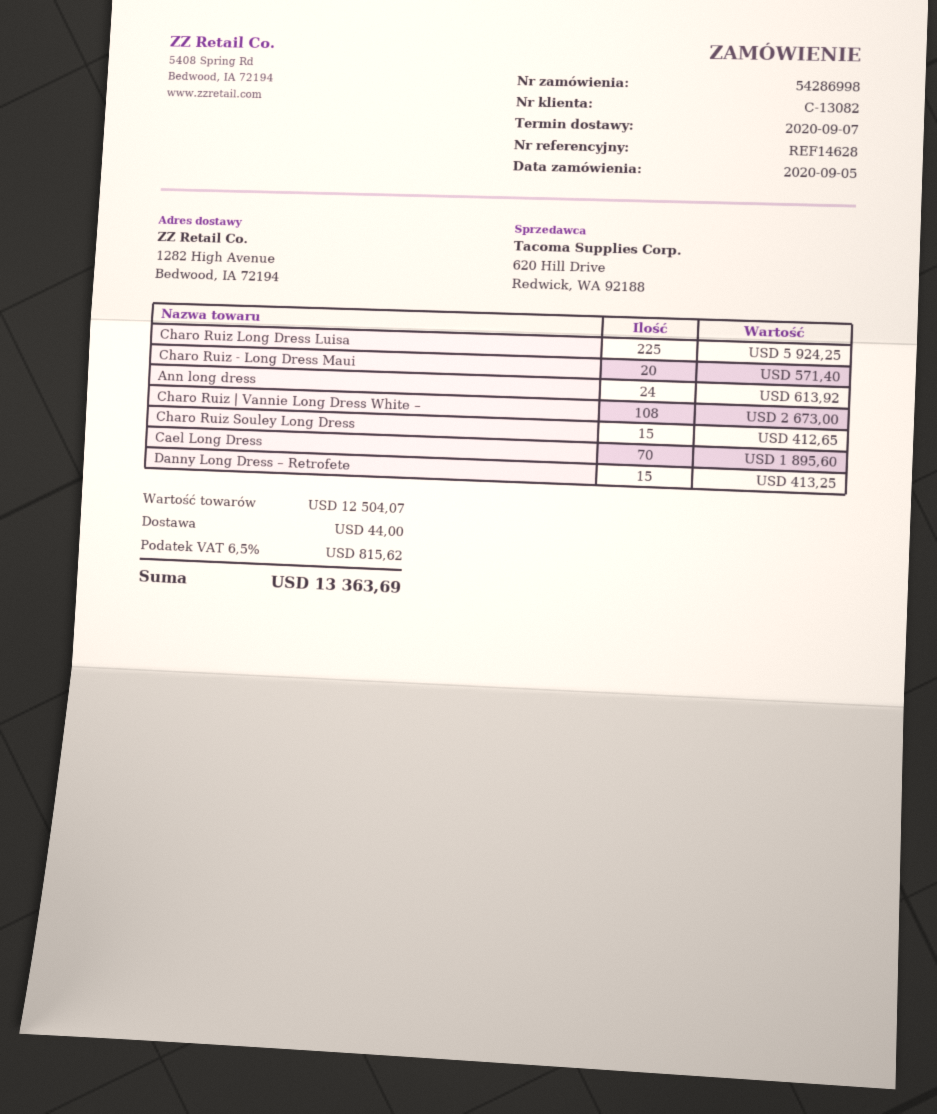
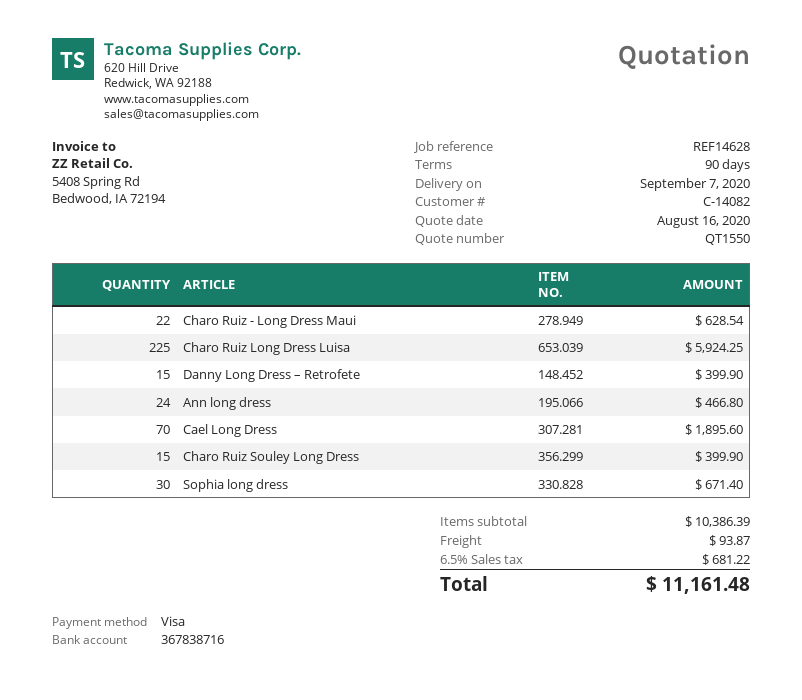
customer number: C-13082 -> C-14082
Charo Ruiz - Long Dress Maui: 20 for 571.40 -> 22 for 628.54
Ann long dress: 24 for 613.92 -> 24 for 466.80
Charo Ruiz | Vannie Long Dress White –: 108 for 2673.00 -> none
Charo Ruiz Souley Long Dress: 15 for 412.65 -> 15 for 399.90
Danny Long Dress – Retrofete: 15 for 413.25 -> 15 for 399.90
Sophia long dress: none -> 30 for 671.40
subtotal: 12504.07 -> 10386.39
shipping: 44.00 -> 93.87
tax: 6.5% = 815.62 -> 6.5% = 681.22
total: 13363.69 -> 11161.48

